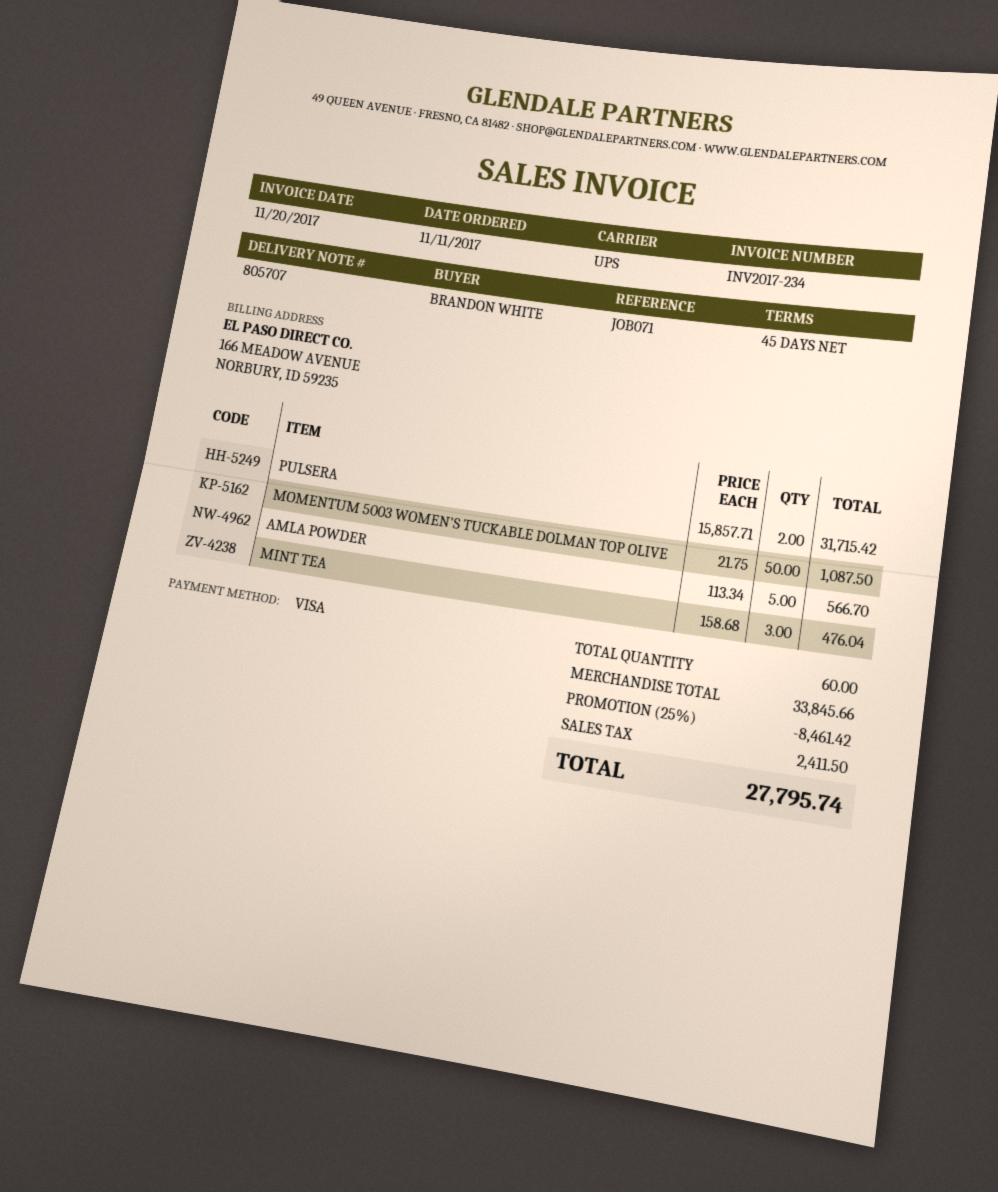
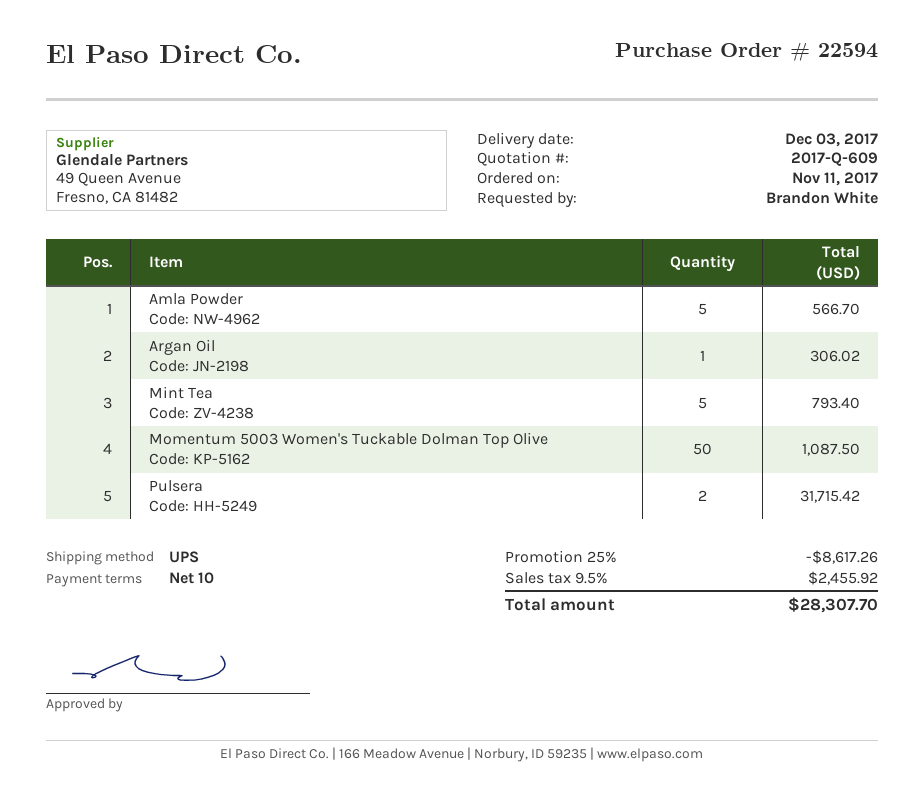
payment terms: 45 days -> 10 days
MINT TEA: 3 for 476.04 -> 5 for 793.40
Argan Oil: none -> 1 for 306.02
discount: 25% = 8461.42 -> 25% = 8617.26
tax: 2411.50 -> 2455.92
total: 27795.74 -> 28307.70

